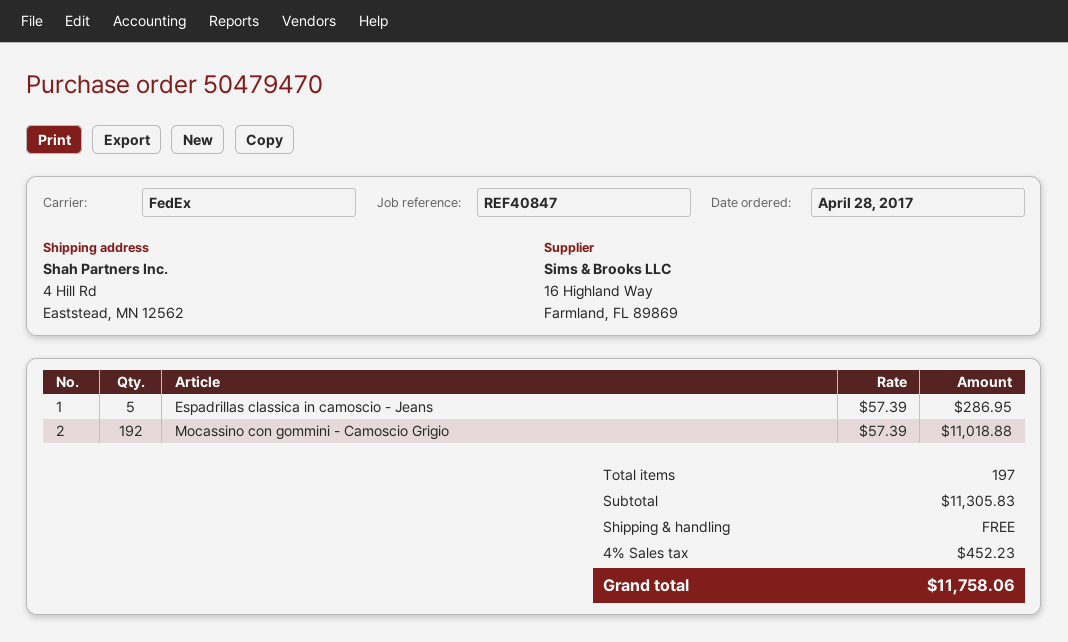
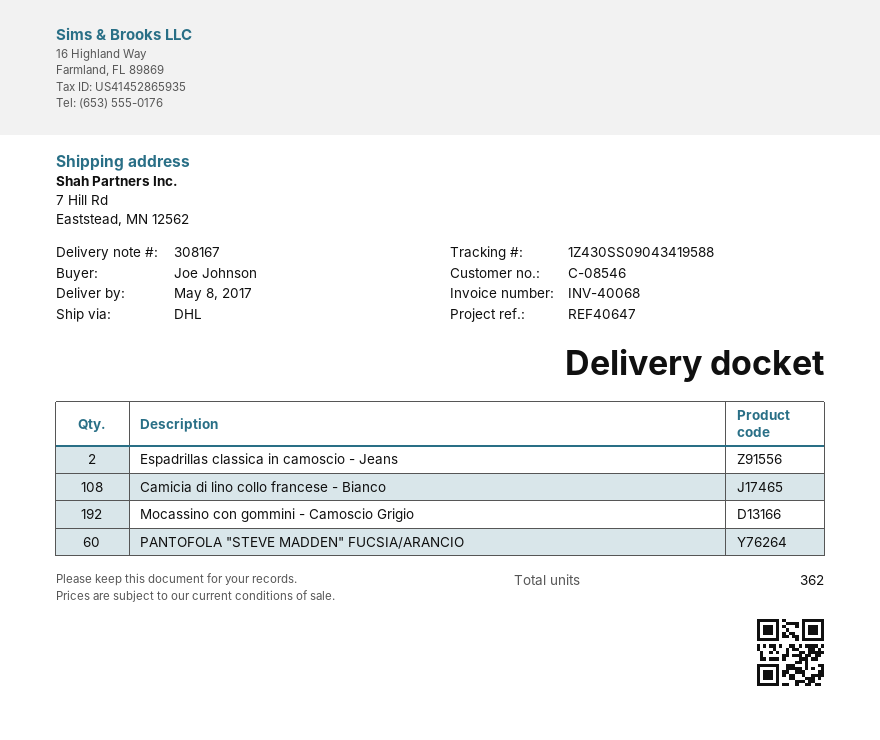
reference: REF40847 -> REF40647
shipping method: FedEx -> DHL
ship to: 4 Hill Rd, Eaststead, MN 12562 -> 7 Hill Rd, Eaststead, MN 12562
Espadrillas classica in camoscio - Jeans: 5 -> 2
Camicia di lino collo francese - Bianco: none -> 108
PANTOFOLA "STEVE MADDEN" FUCSIA/ARANCIO: none -> 60
total quantity: 197 -> 362

